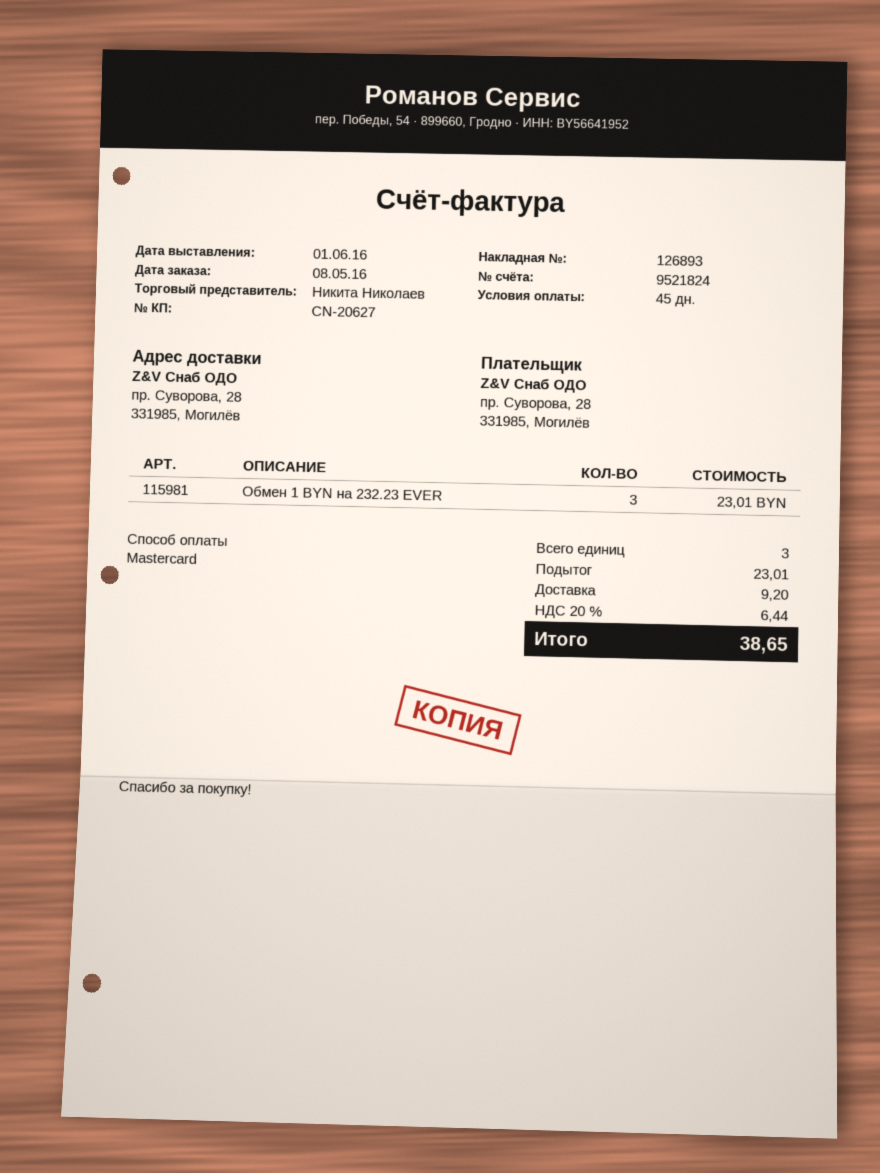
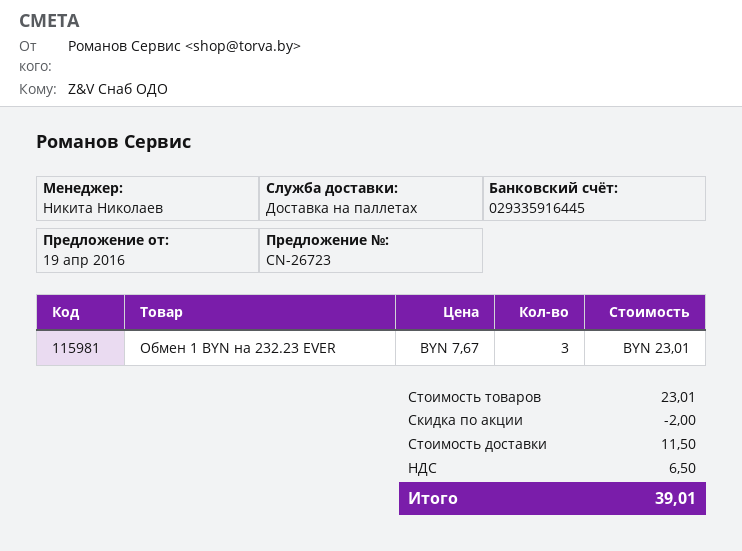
quote number: CN-20627 -> CN-26723
discount: none -> 2.00
shipping: 9.20 -> 11.50
tax: 6.44 -> 6.50
total: 38.65 -> 39.01

